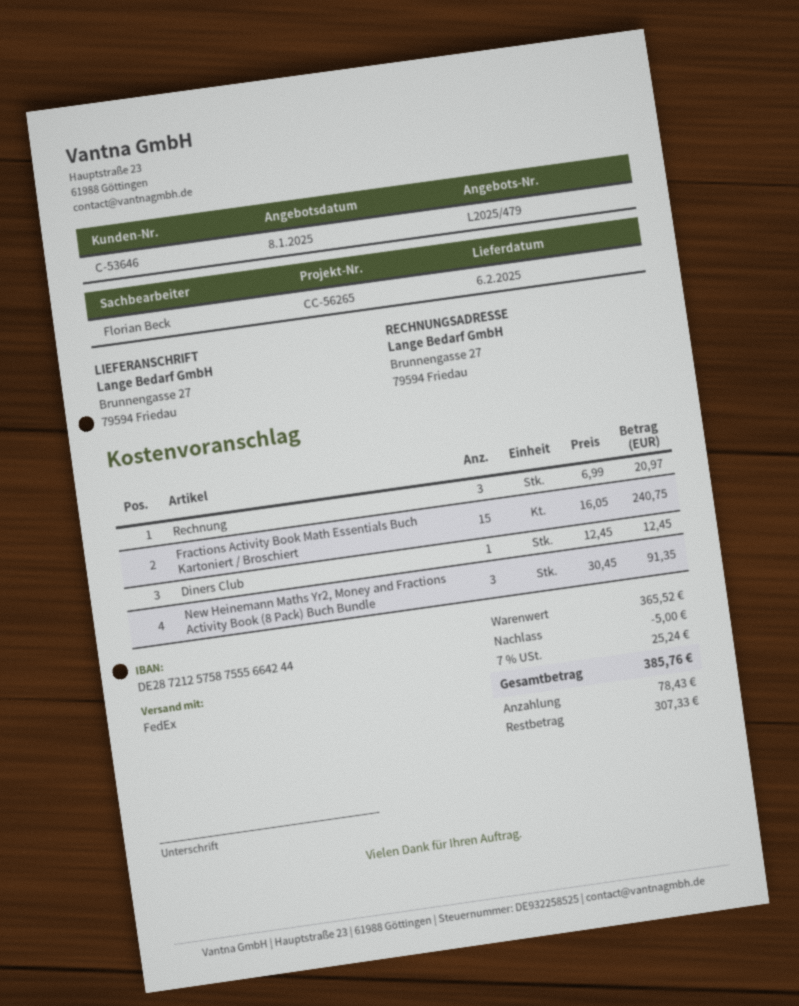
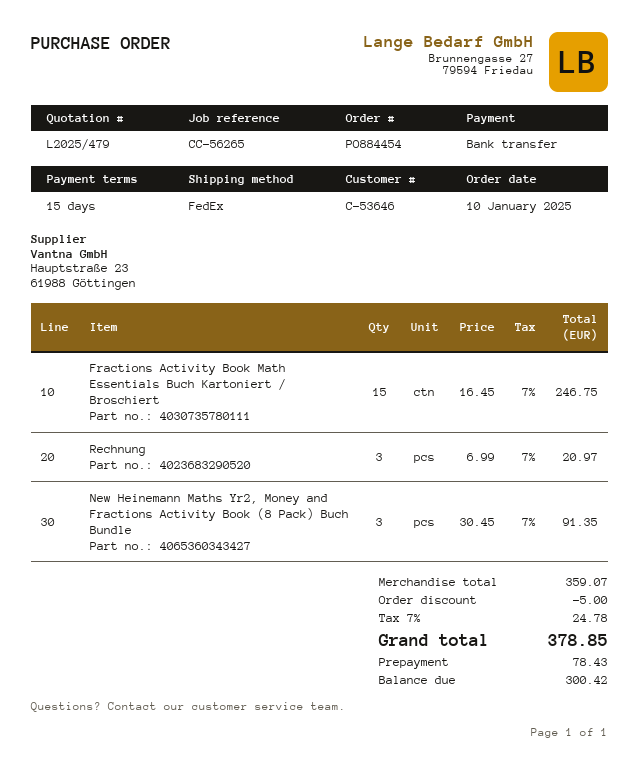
Fractions Activity Book Math Essentials Buch Kartoniert / Broschiert: 15 x 16.05 = 240.75 -> 15 x 16.45 = 246.75
Diners Club: 1 x 12.45 = 12.45 -> none
subtotal: 365.52 -> 359.07
tax: 7% = 25.24 -> 7% = 24.78
total: 385.76 -> 378.85
balance: 307.33 -> 300.42

